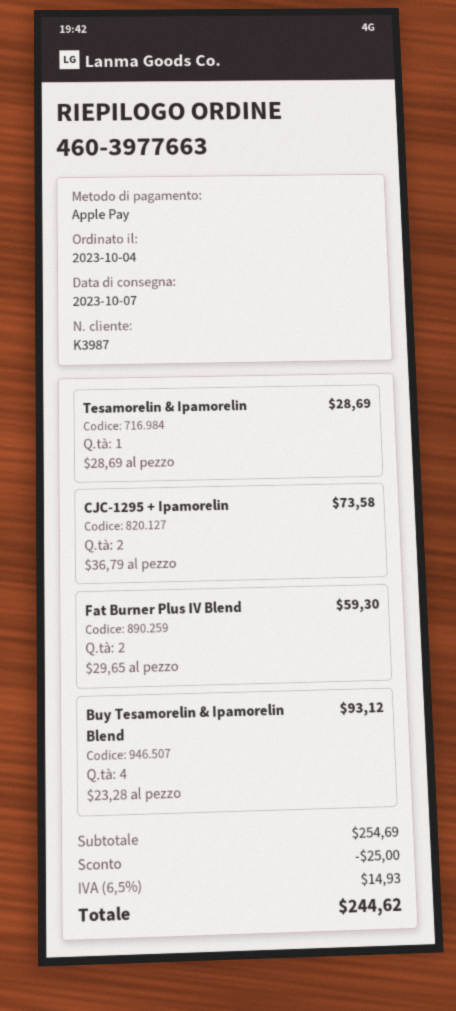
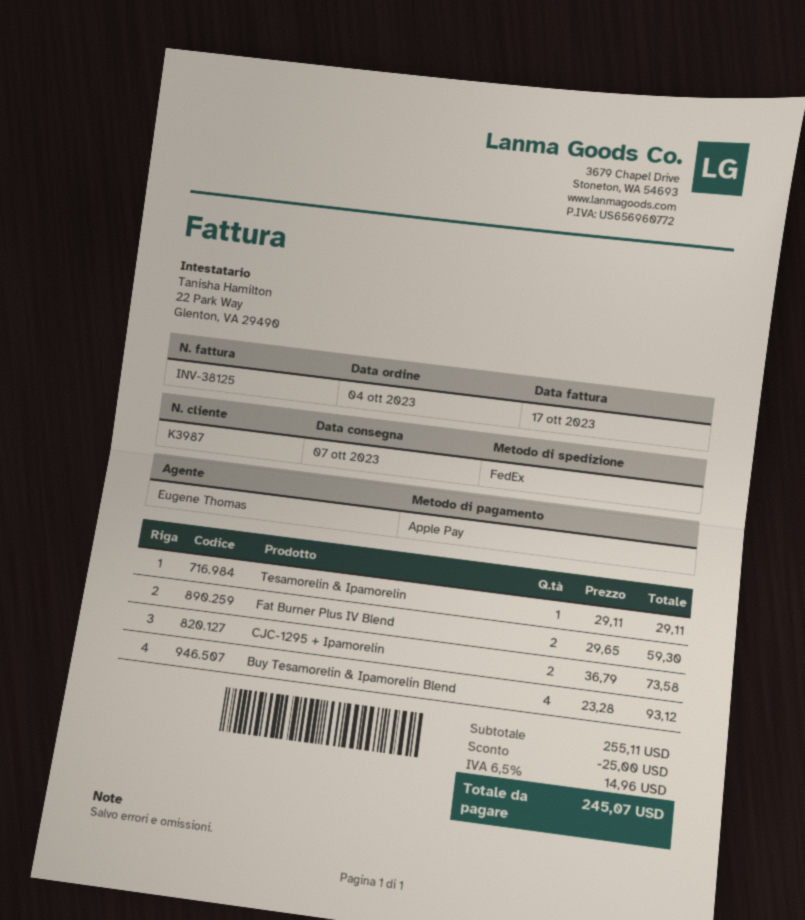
Tesamorelin & Ipamorelin: 1 x 28.69 = 28.69 -> 1 x 29.11 = 29.11
subtotal: 254.69 -> 255.11
tax: 6.5% = 14.93 -> 6.5% = 14.96
total: 244.62 -> 245.07

